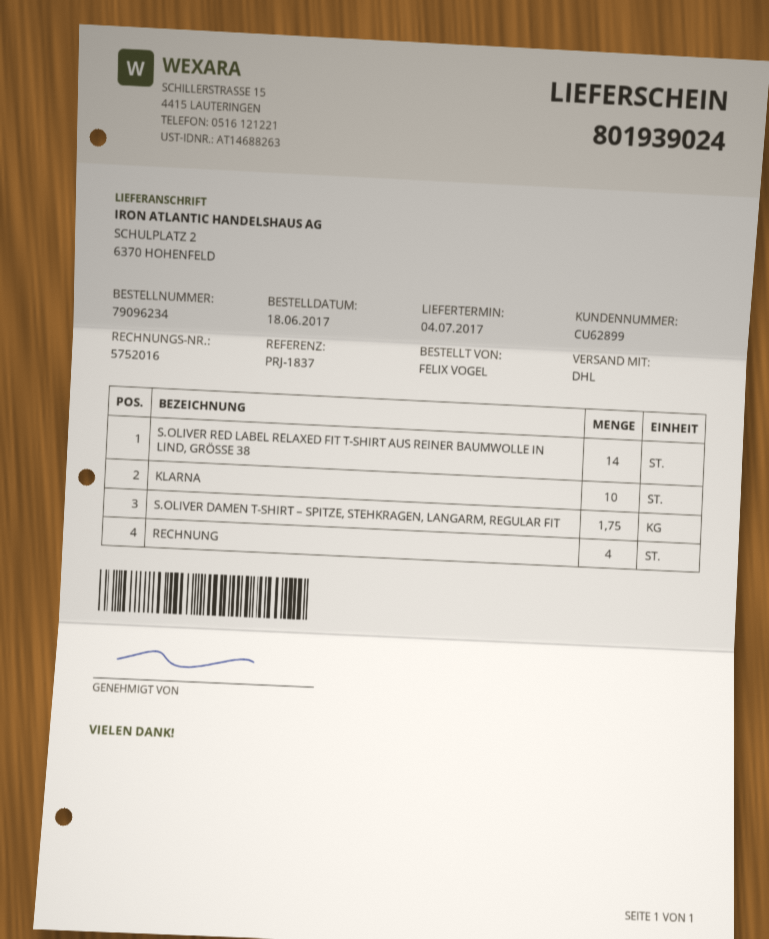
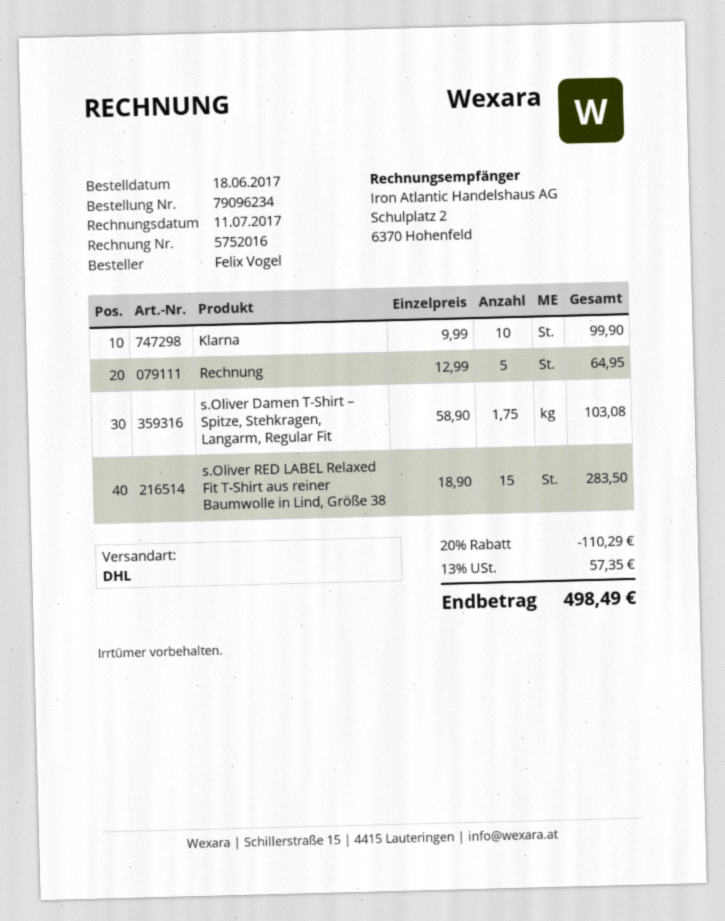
S.OLIVER RED LABEL RELAXED FIT T-SHIRT AUS REINER BAUMWOLLE IN LIND, GRÖSSE 38: 14 -> 15
RECHNUNG: 4 -> 5

